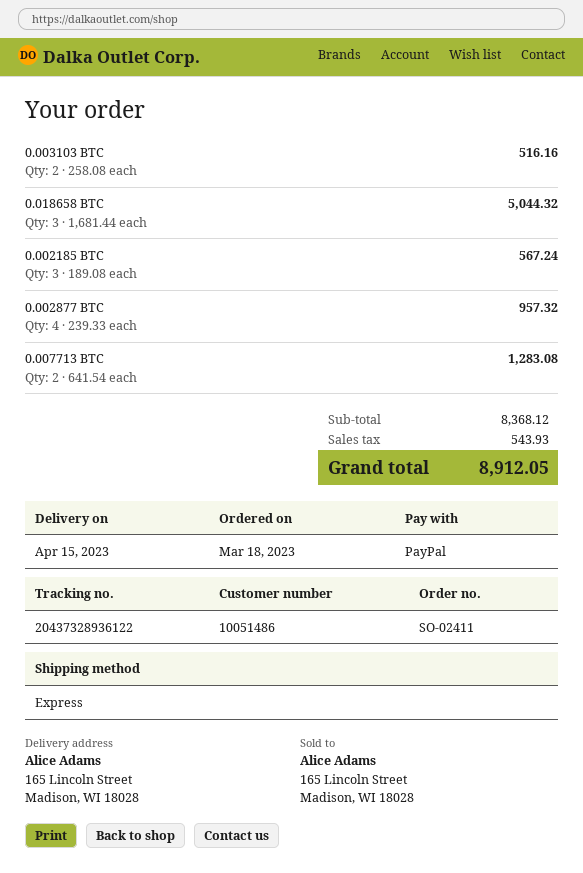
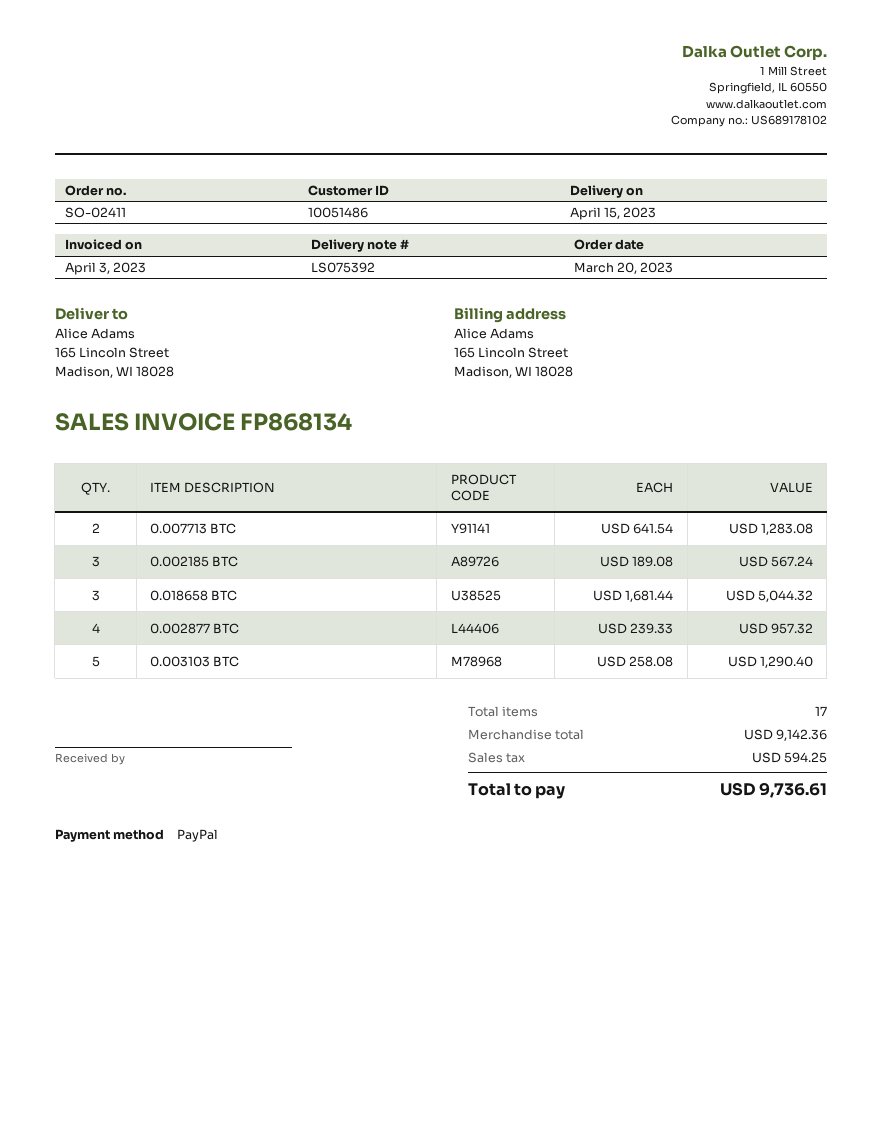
order date: 2023-03-18 -> 2023-03-20
0.003103 BTC: 2 x 258.08 = 516.16 -> 5 x 258.08 = 1290.40
subtotal: 8368.12 -> 9142.36
tax: 543.93 -> 594.25
total: 8912.05 -> 9736.61

